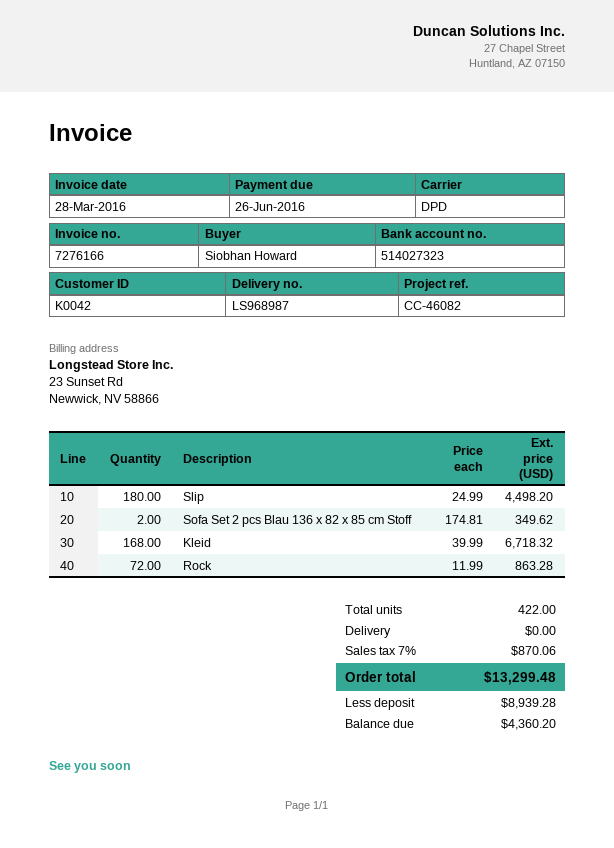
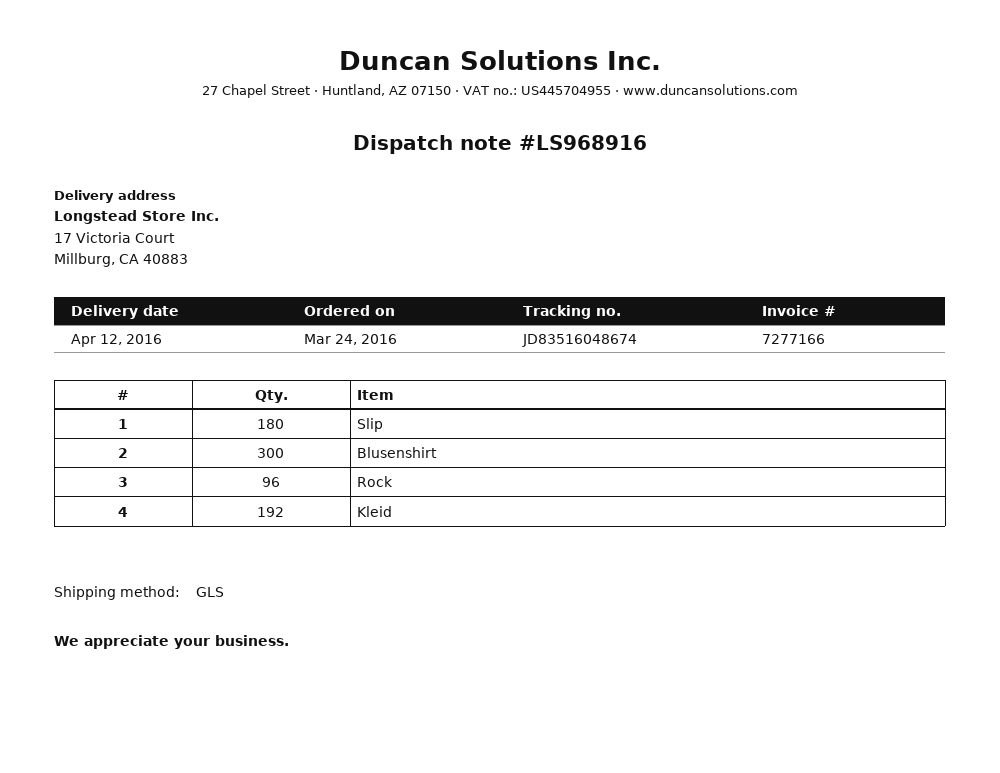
delivery note number: LS968987 -> LS968916
invoice number: 7276166 -> 7277166
shipping method: DPD -> GLS
Sofa Set 2 pcs Blau 136 x 82 x 85 cm Stoff: 2 -> none
Kleid: 168 -> 192
Rock: 72 -> 96
Blusenshirt: none -> 300

